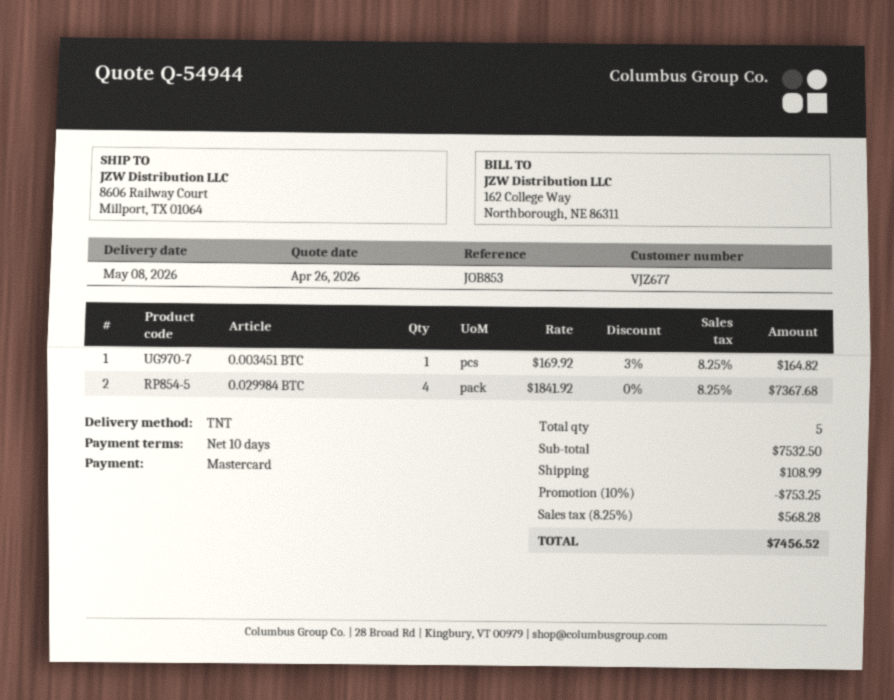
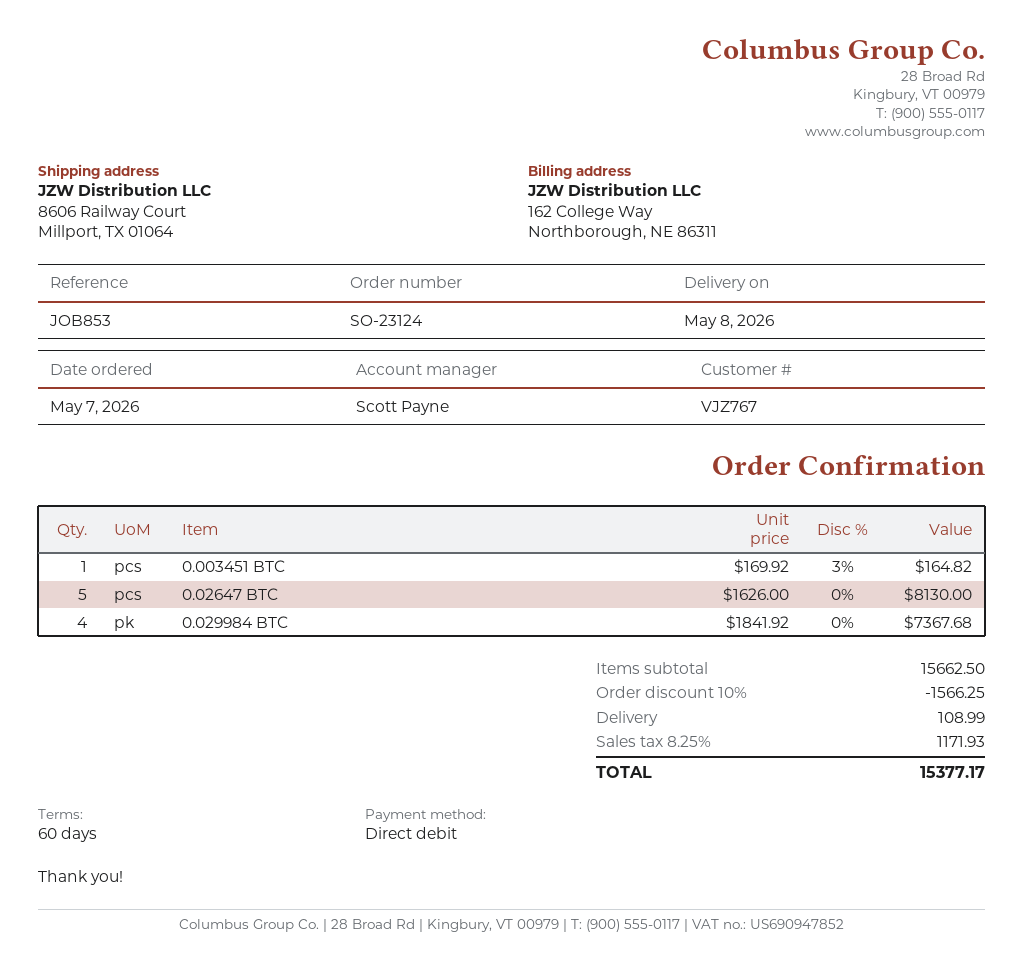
payment terms: 10 days -> 60 days
customer number: VJZ677 -> VJZ767
payment method: Mastercard -> direct debit
0.02647 BTC: none -> 5 x 1626.00 = 8130.00
subtotal: 7532.50 -> 15662.50
discount: 10% = 753.25 -> 10% = 1566.25
tax: 8.25% = 568.28 -> 8.25% = 1171.93
total: 7456.52 -> 15377.17

